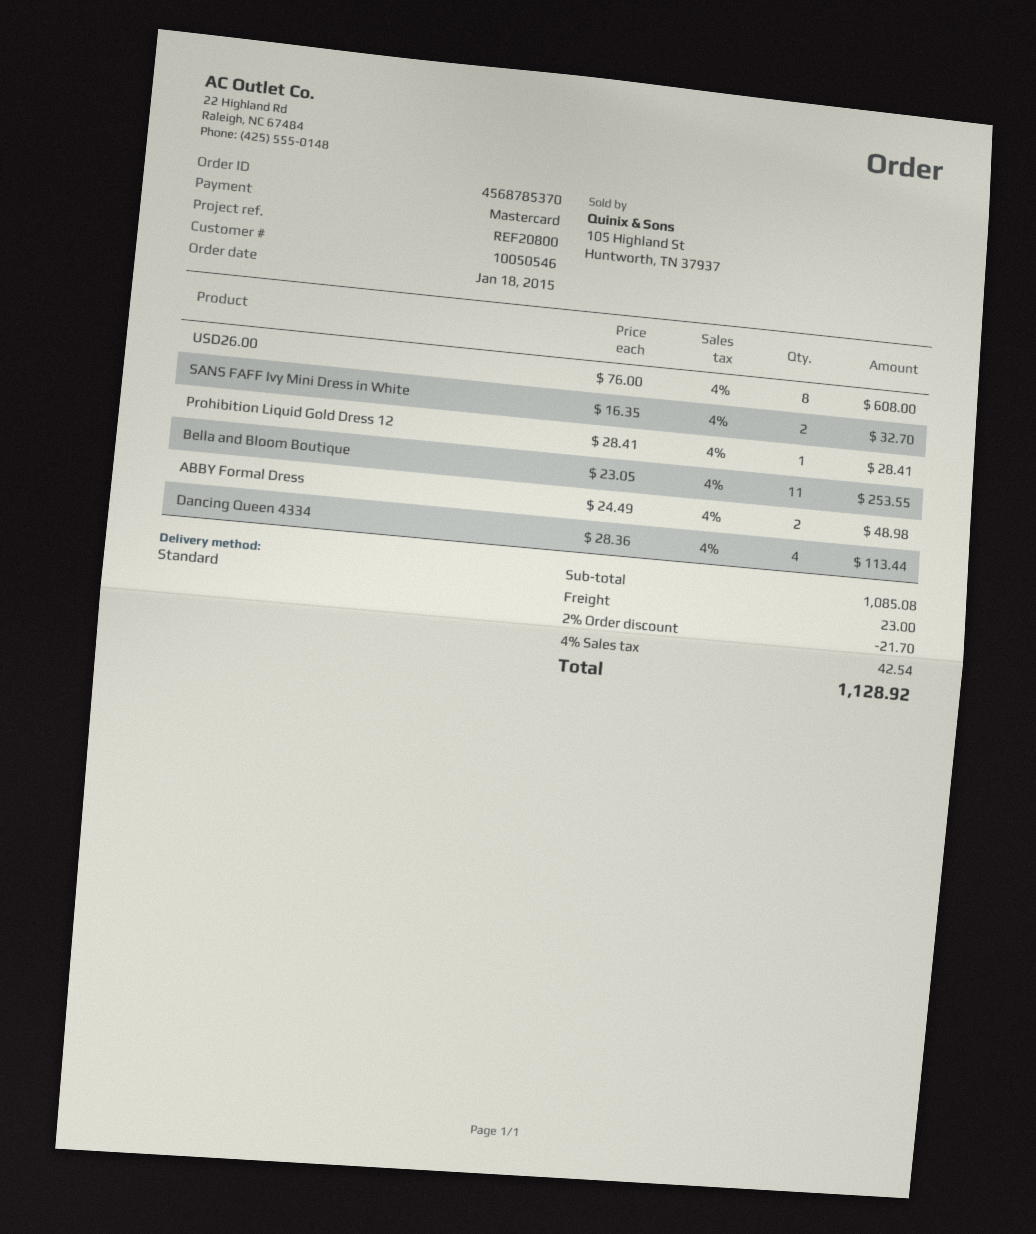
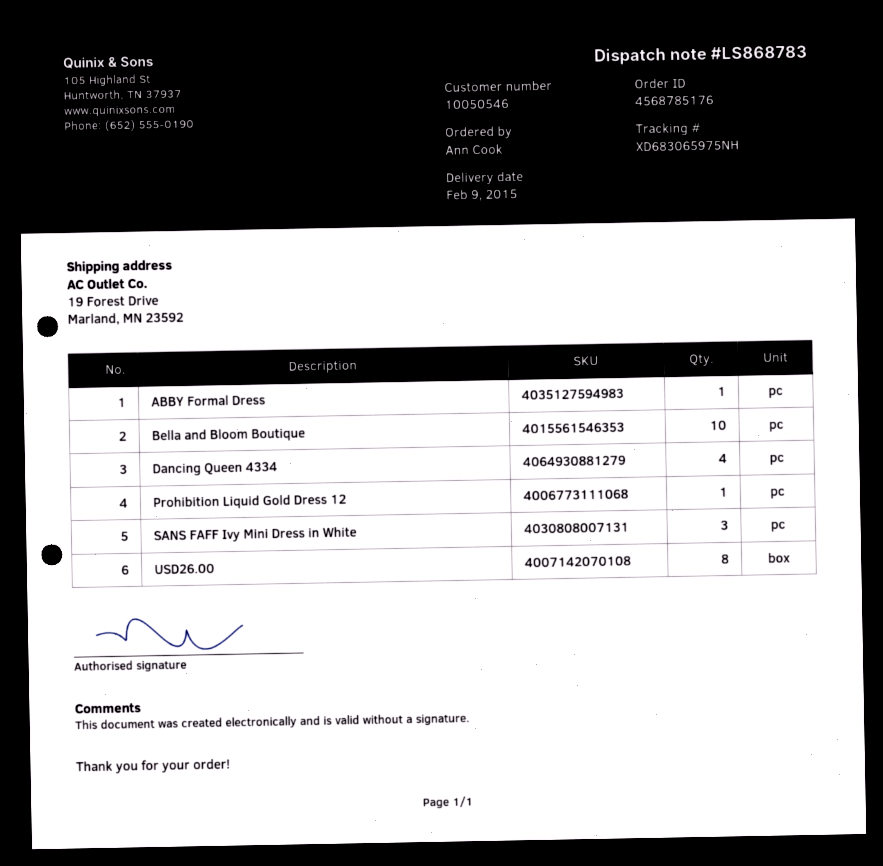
order number: 4568785370 -> 4568785176
SANS FAFF Ivy Mini Dress in White: 2 -> 3
Bella and Bloom Boutique: 11 -> 10
ABBY Formal Dress: 2 -> 1

